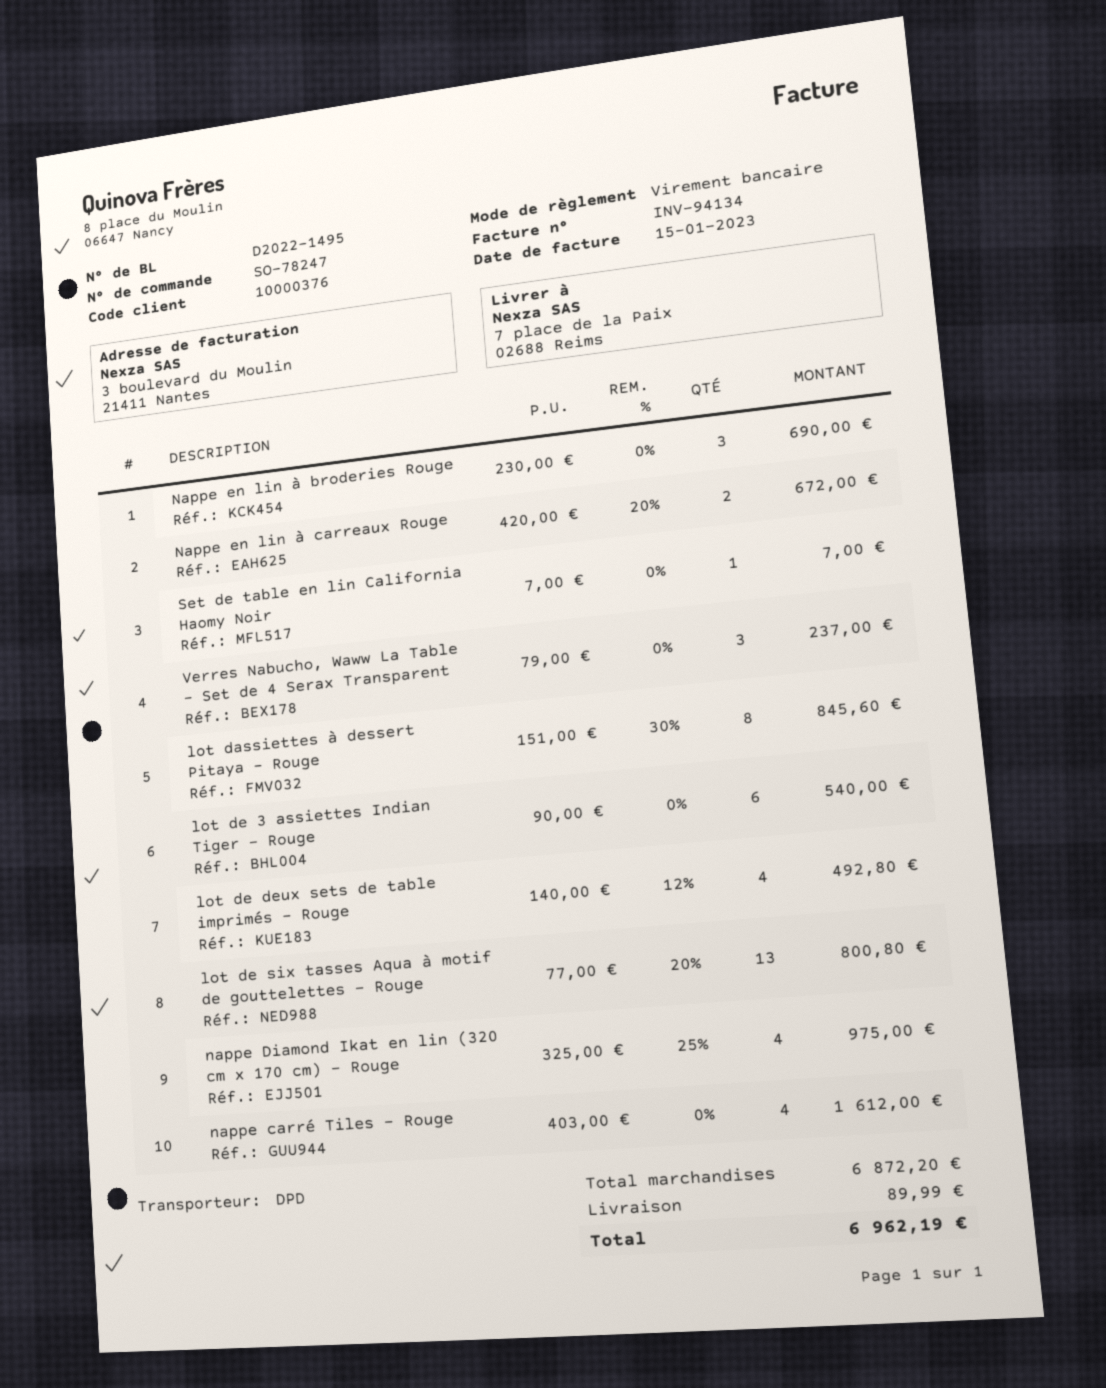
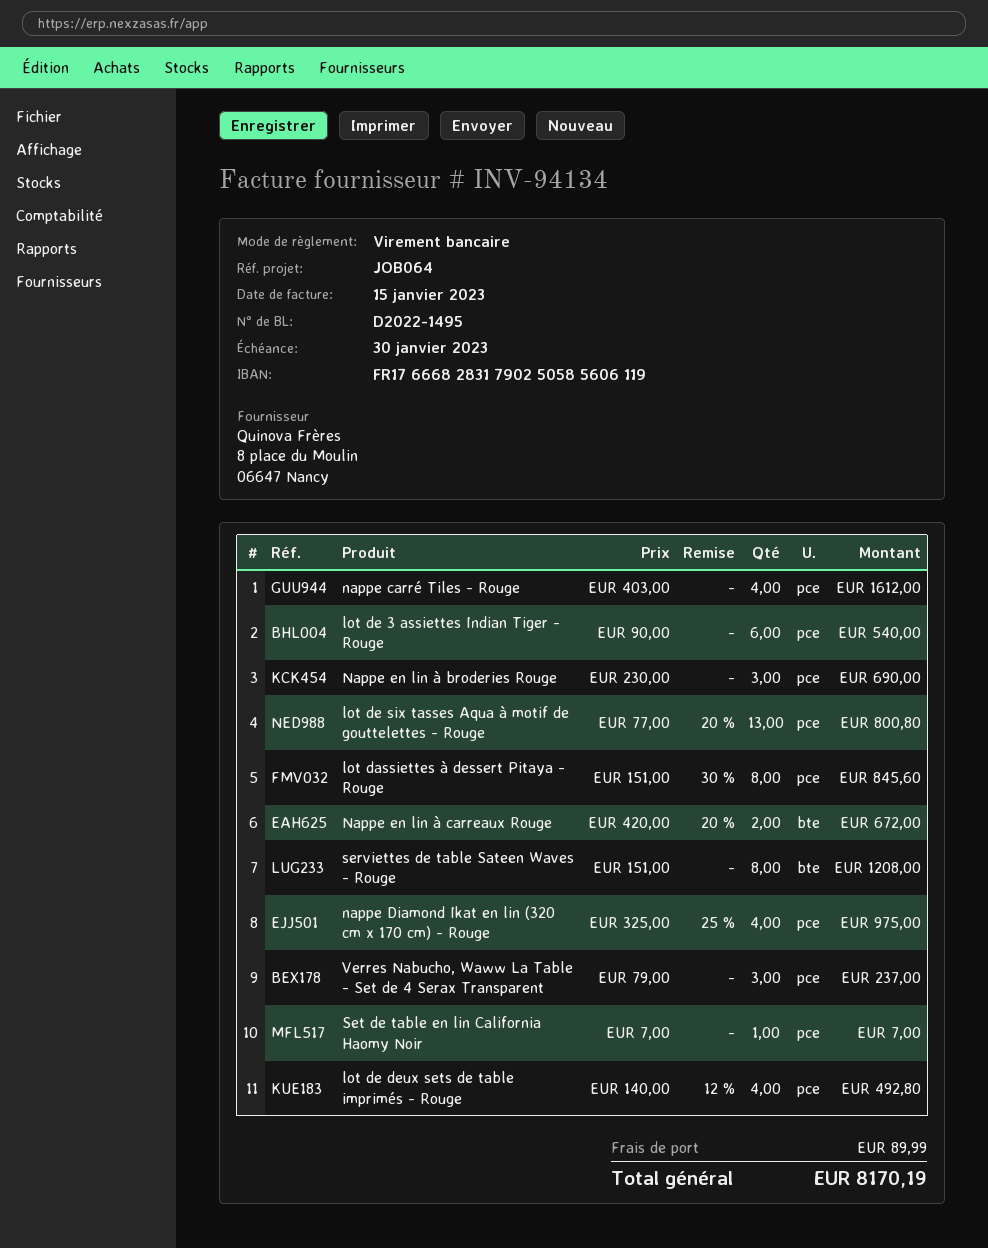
serviettes de table Sateen Waves - Rouge: none -> 8 x 151.00 = 1208.00
total: 6962.19 -> 8170.19

